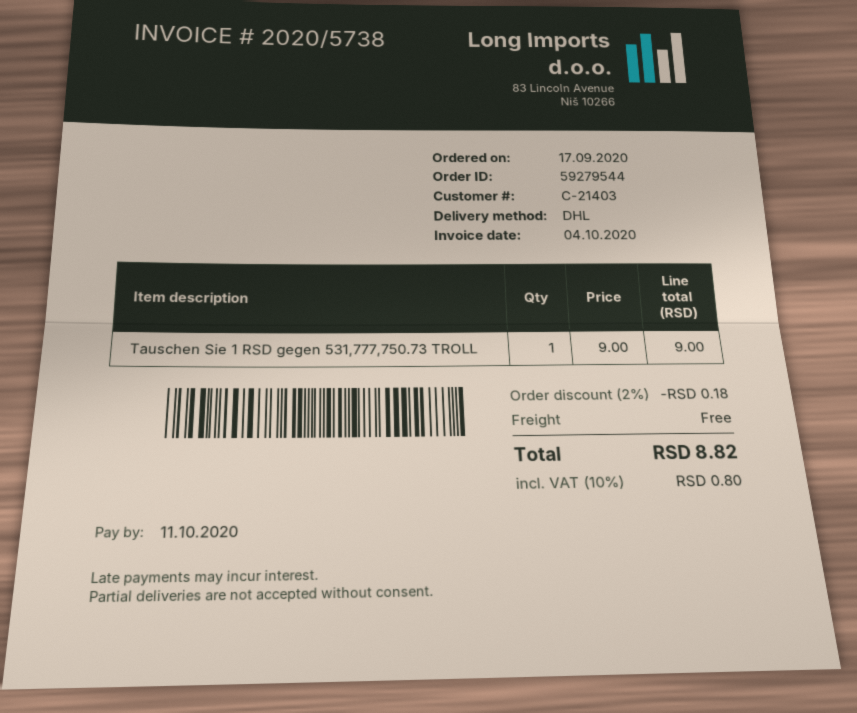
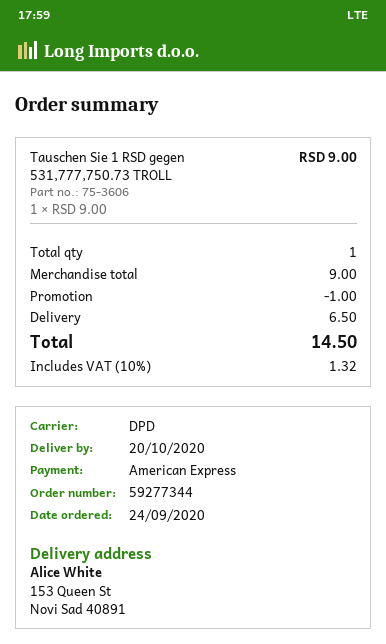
order number: 59279544 -> 59277344
order date: 2020-09-17 -> 2020-09-24
shipping method: DHL -> DPD
discount: 0.18 -> 1.00
shipping: 0.00 -> 6.50
tax: 10% = 0.80 -> 10% = 1.32
total: 8.82 -> 14.50

